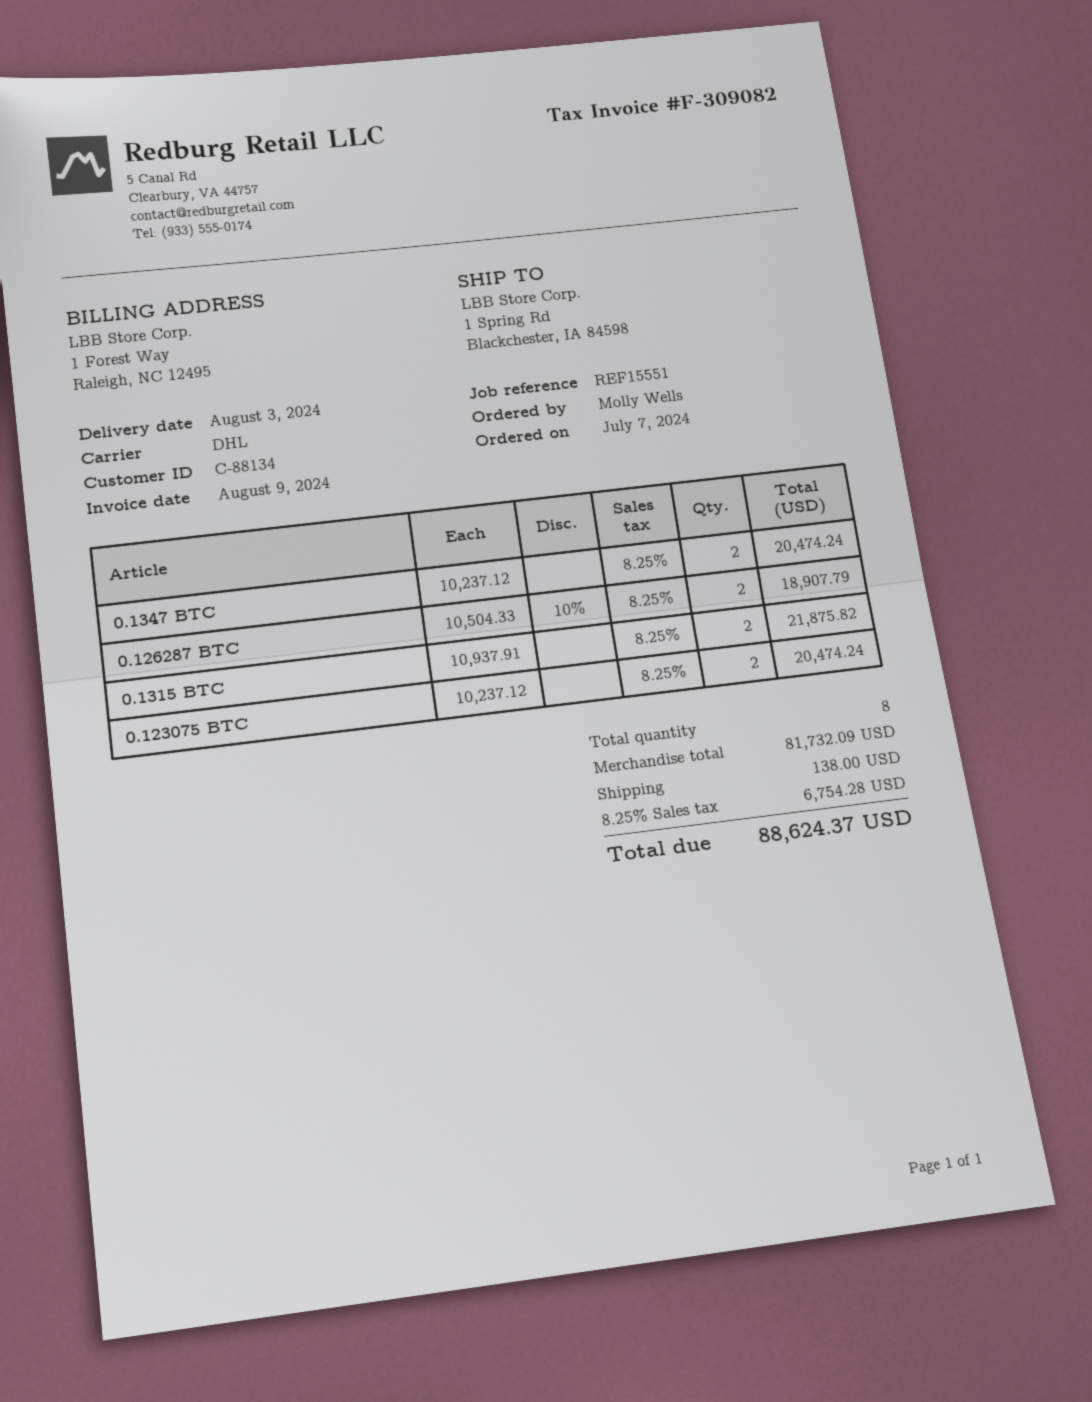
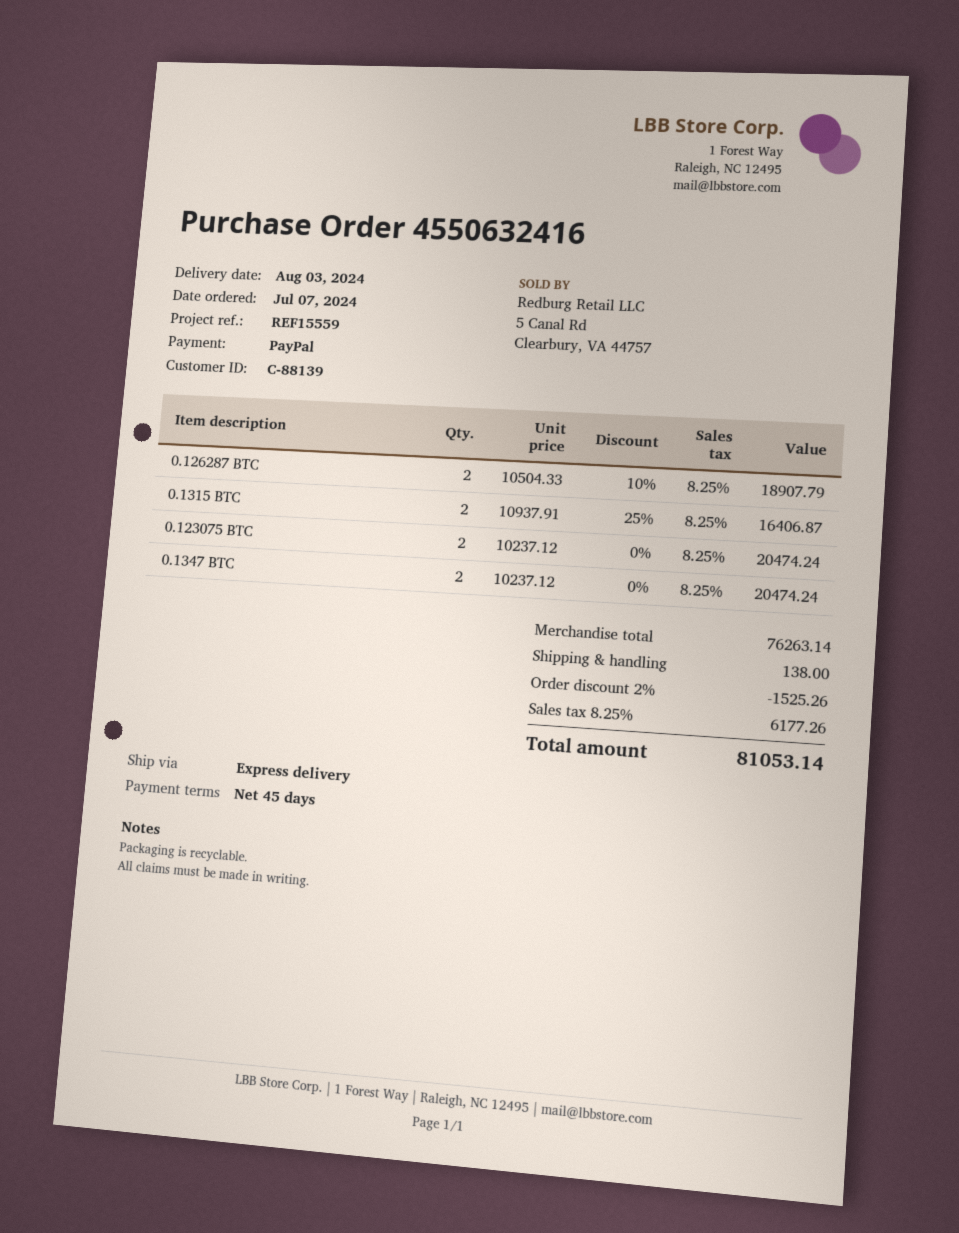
customer number: C-88134 -> C-88139
reference: REF15551 -> REF15559
shipping method: DHL -> express
0.1315 BTC: 2 x 10937.91 = 21875.82 -> 2 x 10937.91 - 25% = 16406.87
subtotal: 81732.09 -> 76263.14
discount: none -> 2% = 1525.26
tax: 8.25% = 6754.28 -> 8.25% = 6177.26
total: 88624.37 -> 81053.14

